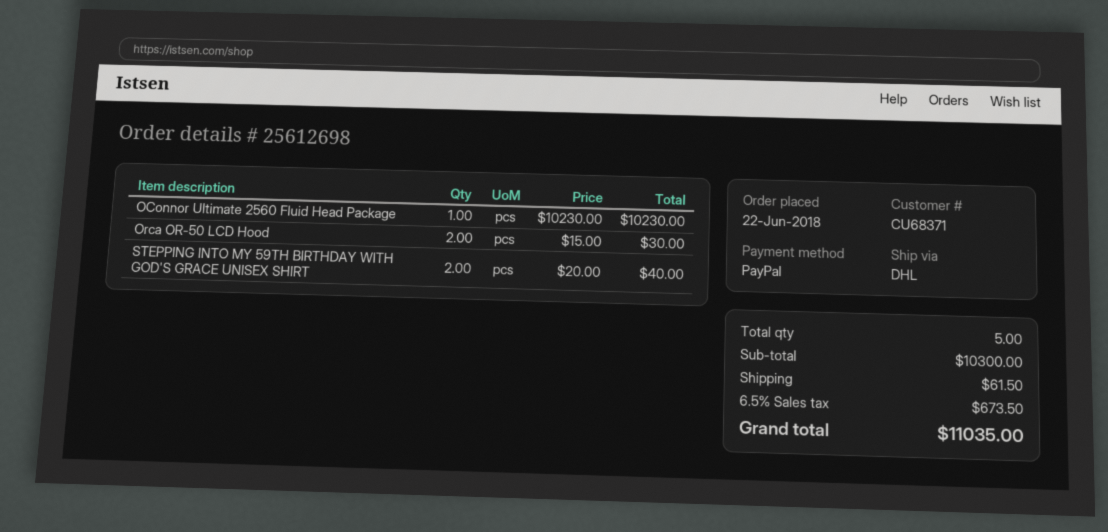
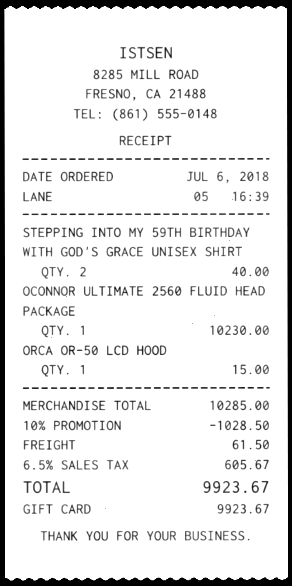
order date: 2018-06-22 -> 2018-07-06
payment method: PayPal -> gift card
Orca OR-50 LCD Hood: 2 for 30.00 -> 1 for 15.00
subtotal: 10300.00 -> 10285.00
discount: none -> 10% = 1028.50
tax: 6.5% = 673.50 -> 6.5% = 605.67
total: 11035.00 -> 9923.67

